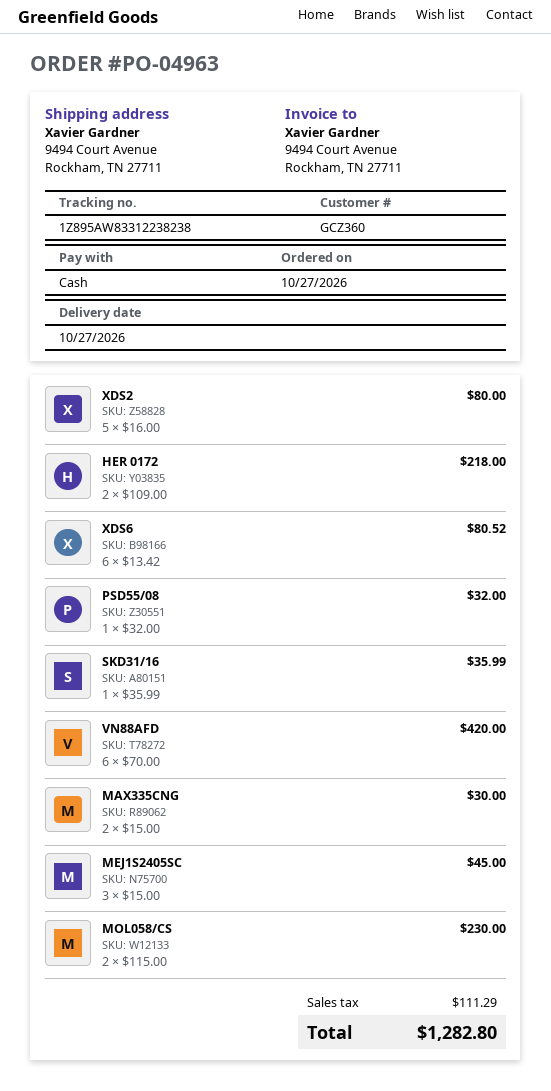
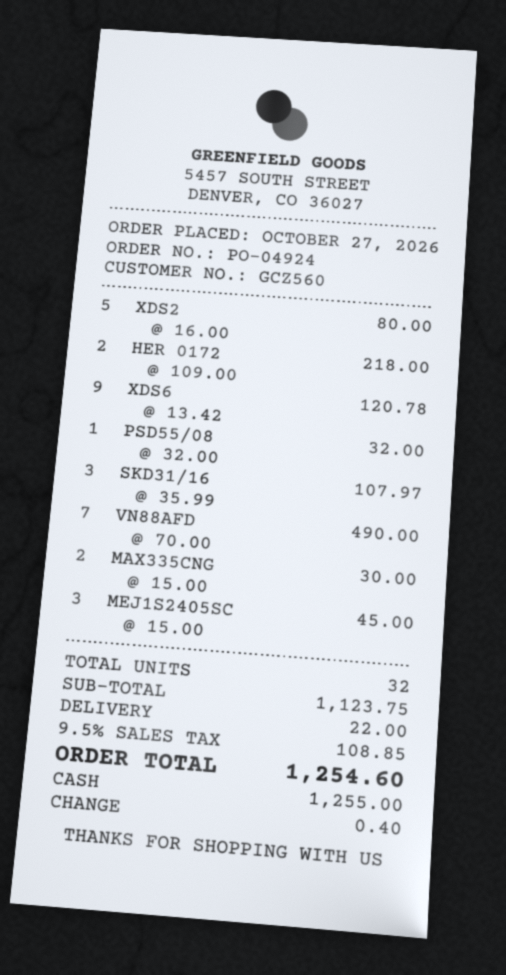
order number: PO-04963 -> PO-04924
customer number: GCZ360 -> GCZ560
XDS6: 6 x 13.42 = 80.52 -> 9 x 13.42 = 120.78
SKD31/16: 1 x 35.99 = 35.99 -> 3 x 35.99 = 107.97
VN88AFD: 6 x 70.00 = 420.00 -> 7 x 70.00 = 490.00
MOL058/CS: 2 x 115.00 = 230.00 -> none
shipping: none -> 22.00
tax: 111.29 -> 108.85
total: 1282.80 -> 1254.60

